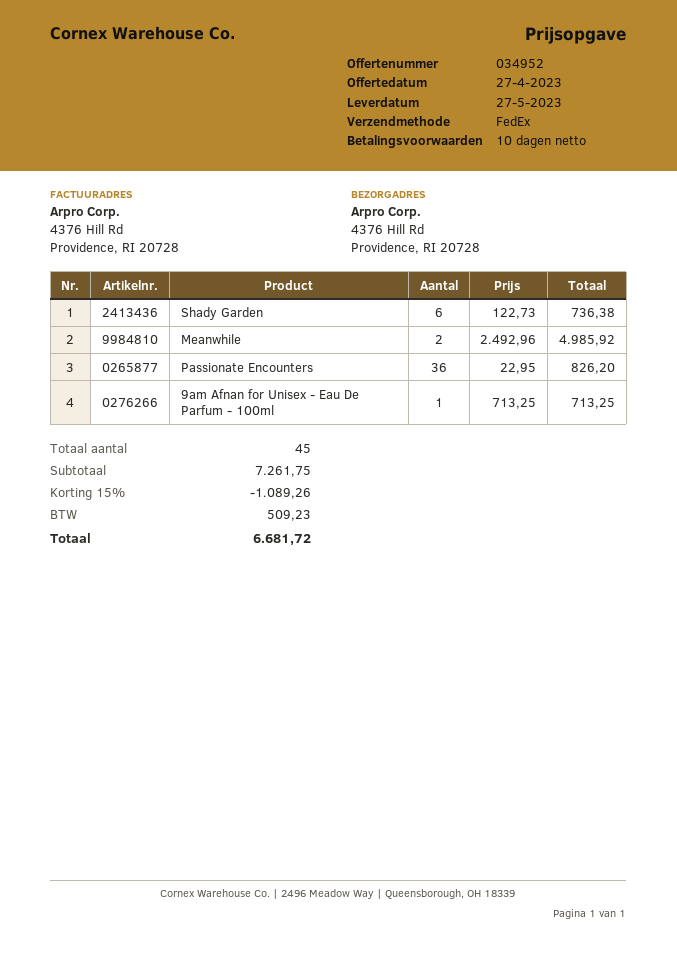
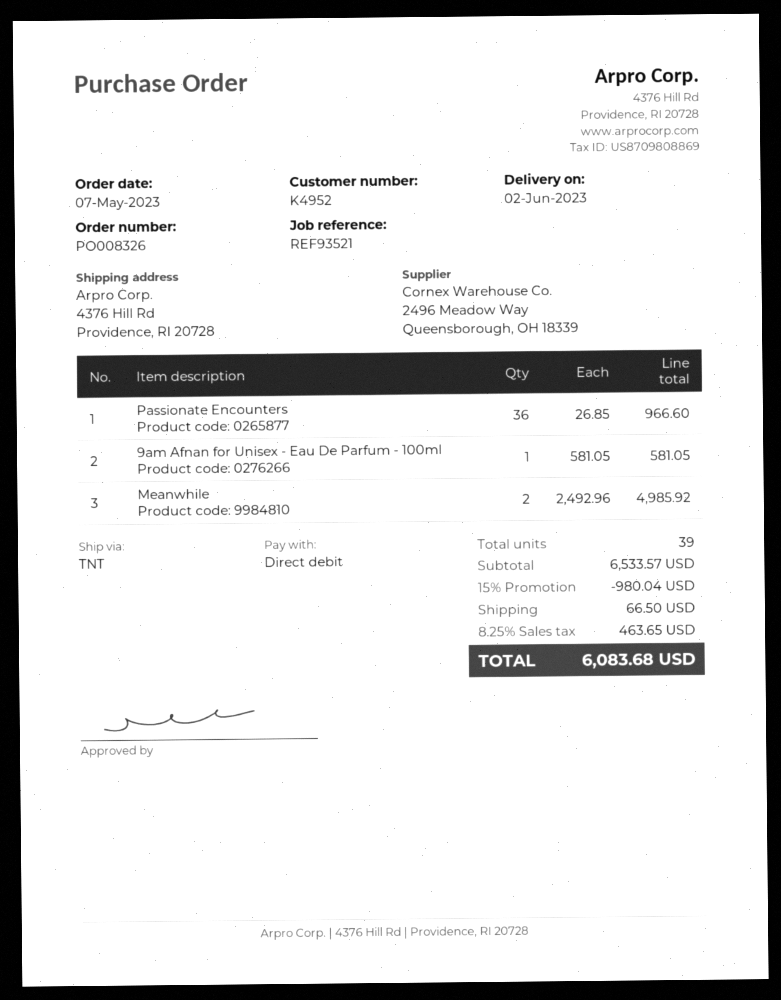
delivery date: 2023-05-27 -> 2023-06-02
shipping method: FedEx -> TNT
Shady Garden: 6 x 122.73 = 736.38 -> none
Passionate Encounters: 36 x 22.95 = 826.20 -> 36 x 26.85 = 966.60
9am Afnan for Unisex - Eau De Parfum - 100ml: 1 x 713.25 = 713.25 -> 1 x 581.05 = 581.05
total quantity: 45 -> 39
subtotal: 7261.75 -> 6533.57
discount: 15% = 1089.26 -> 15% = 980.04
shipping: none -> 66.50
tax: 509.23 -> 463.65
total: 6681.72 -> 6083.68

